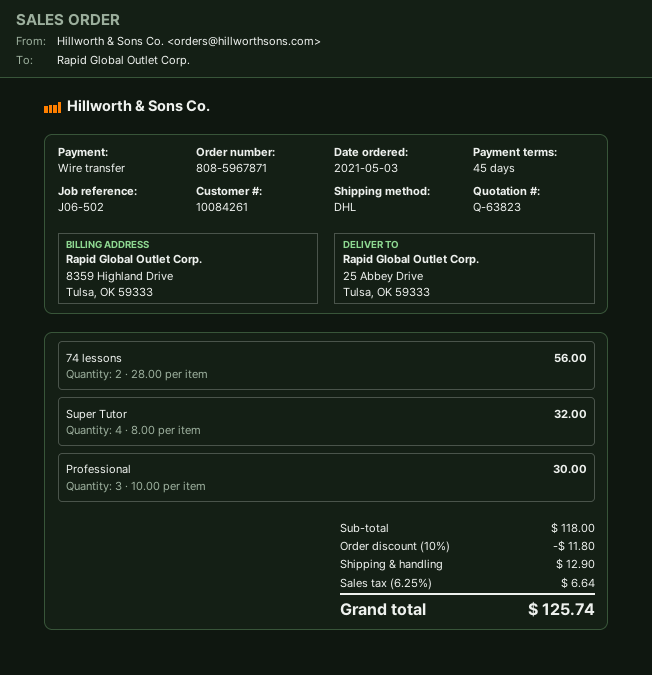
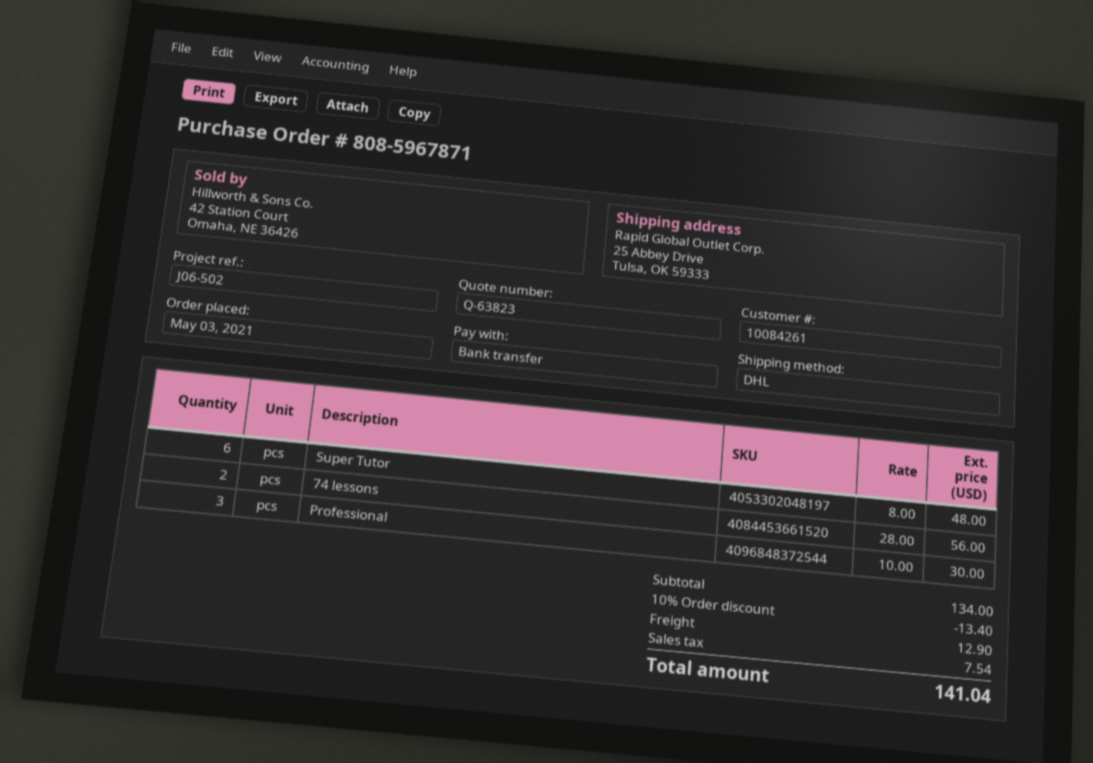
Super Tutor: 4 x 8.00 = 32.00 -> 6 x 8.00 = 48.00
subtotal: 118.00 -> 134.00
discount: 10% = 11.80 -> 10% = 13.40
tax: 6.64 -> 7.54
total: 125.74 -> 141.04

